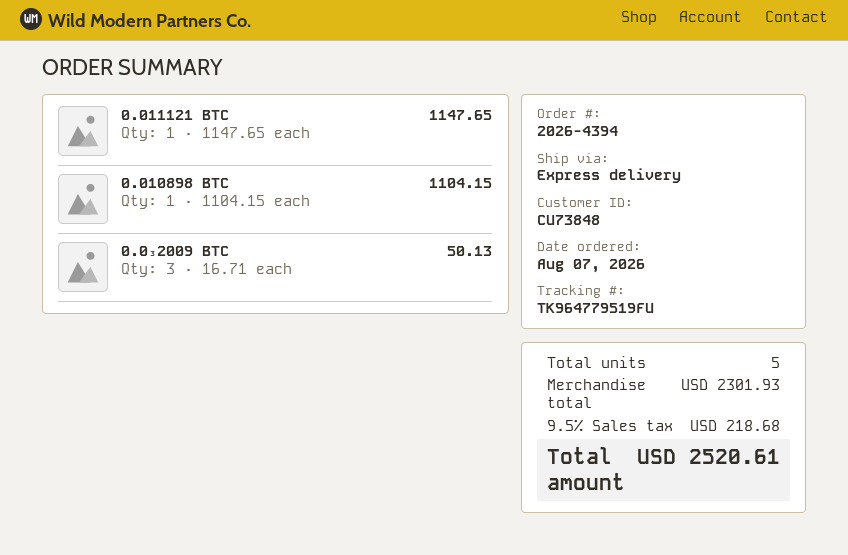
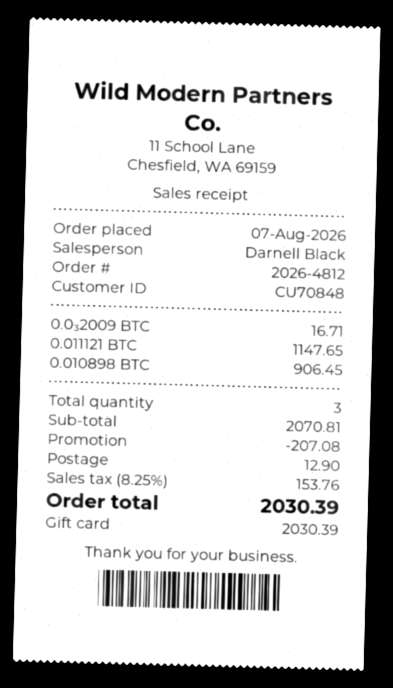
order number: 2026-4394 -> 2026-4812
customer number: CU73848 -> CU70848
0.010898 BTC: 1 for 1104.15 -> 1 for 906.45
0.0₃2009 BTC: 3 for 50.13 -> 1 for 16.71
total quantity: 5 -> 3
subtotal: 2301.93 -> 2070.81
discount: none -> 207.08
shipping: none -> 12.90
tax: 9.5% = 218.68 -> 8.25% = 153.76
total: 2520.61 -> 2030.39

